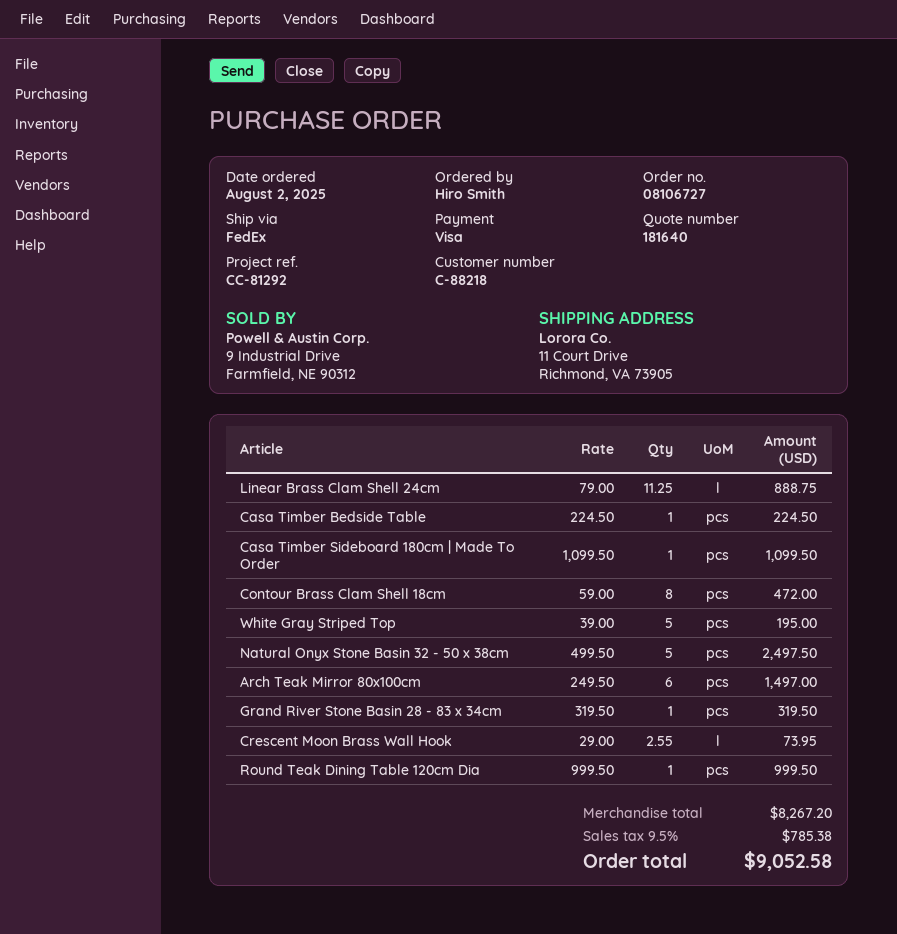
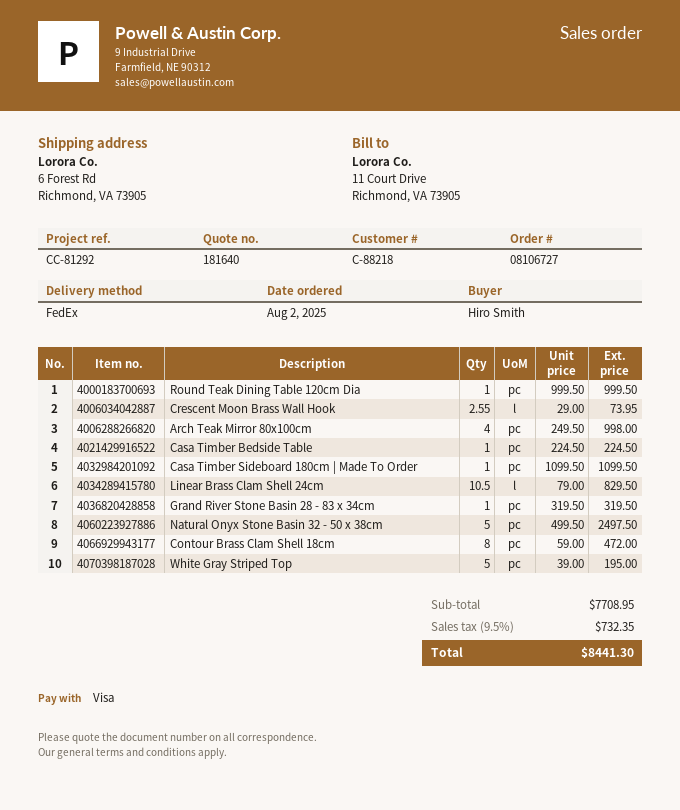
ship to: 11 Court Drive, Richmond, VA 73905 -> 6 Forest Rd, Richmond, VA 73905
Linear Brass Clam Shell 24cm: 11.25 x 79.00 = 888.75 -> 10.5 x 79.00 = 829.50
Arch Teak Mirror 80x100cm: 6 x 249.50 = 1497.00 -> 4 x 249.50 = 998.00
subtotal: 8267.20 -> 7708.95
tax: 9.5% = 785.38 -> 9.5% = 732.35
total: 9052.58 -> 8441.30

